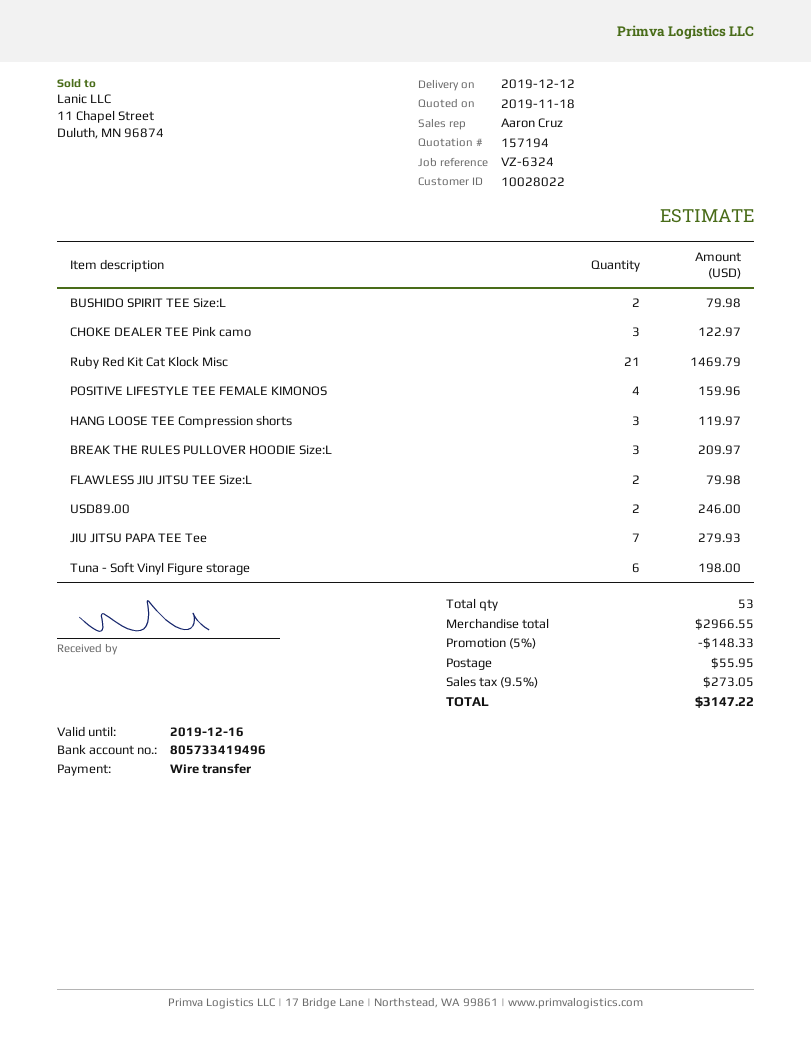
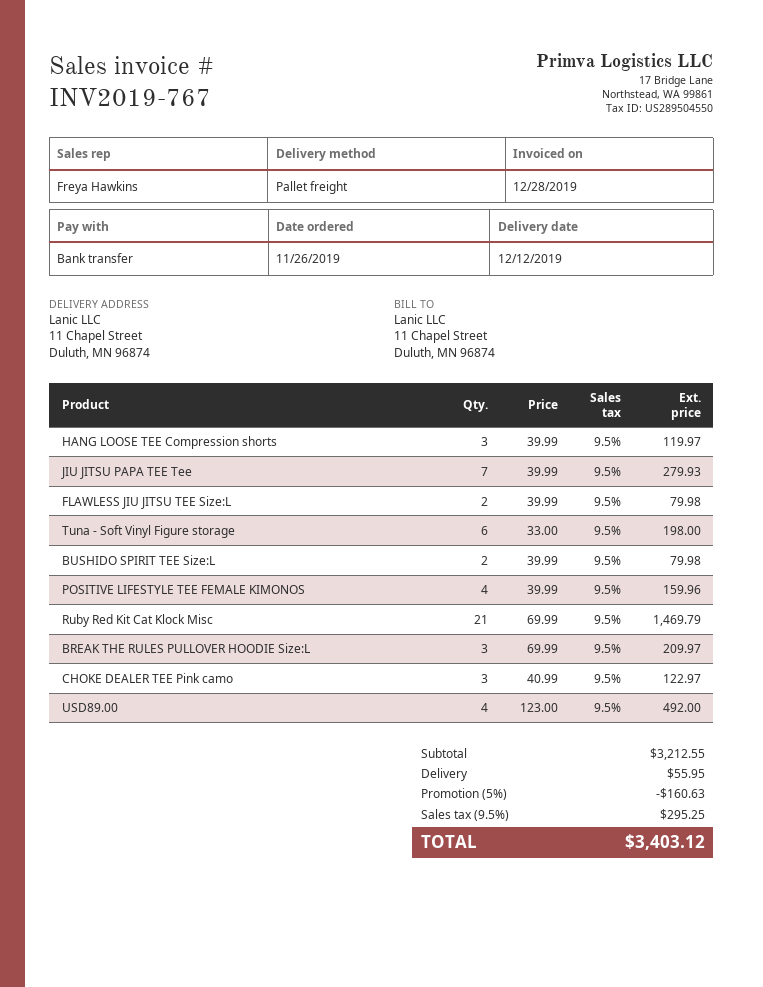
sales rep: Aaron Cruz -> Freya Hawkins
USD89.00: 2 for 246.00 -> 4 for 492.00
subtotal: 2966.55 -> 3212.55
discount: 5% = 148.33 -> 5% = 160.63
tax: 9.5% = 273.05 -> 9.5% = 295.25
total: 3147.22 -> 3403.12

